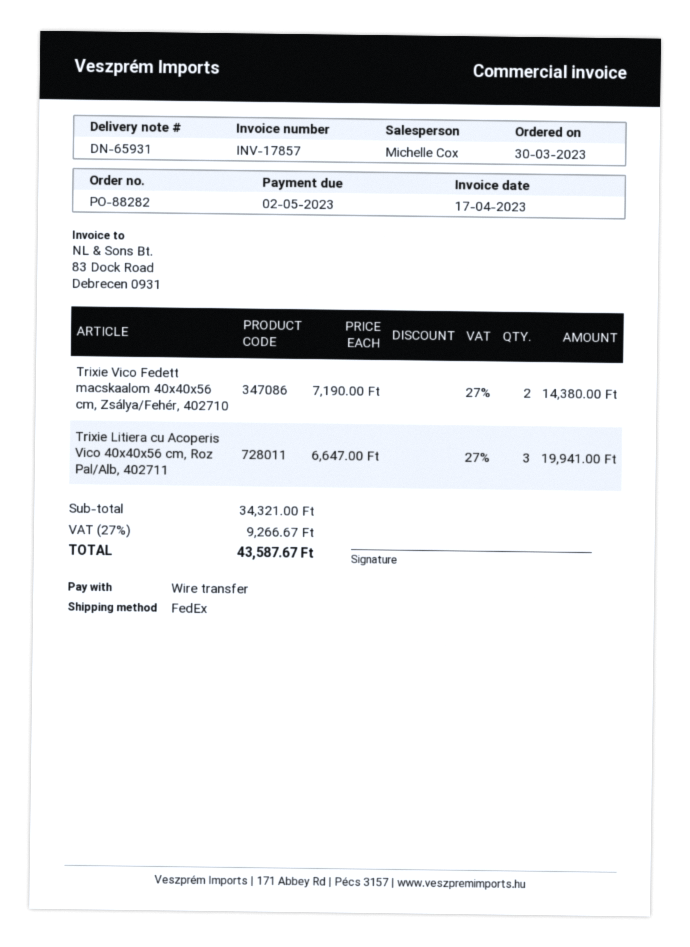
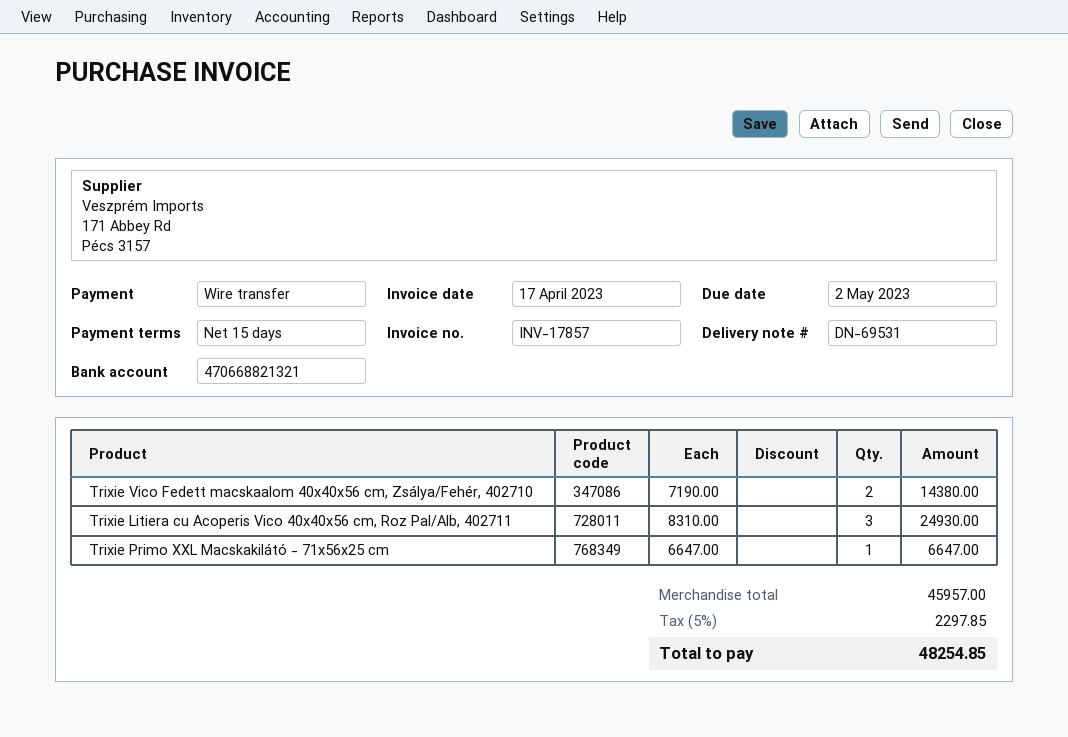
delivery note number: DN-65931 -> DN-69531
Trixie Litiera cu Acoperis Vico 40x40x56 cm, Roz Pal/Alb, 402711: 3 x 6647.00 = 19941.00 -> 3 x 8310.00 = 24930.00
Trixie Primo XXL Macskakilátó - 71x56x25 cm: none -> 1 x 6647.00 = 6647.00
subtotal: 34321.00 -> 45957.00
tax: 27% = 9266.67 -> 5% = 2297.85
total: 43587.67 -> 48254.85

